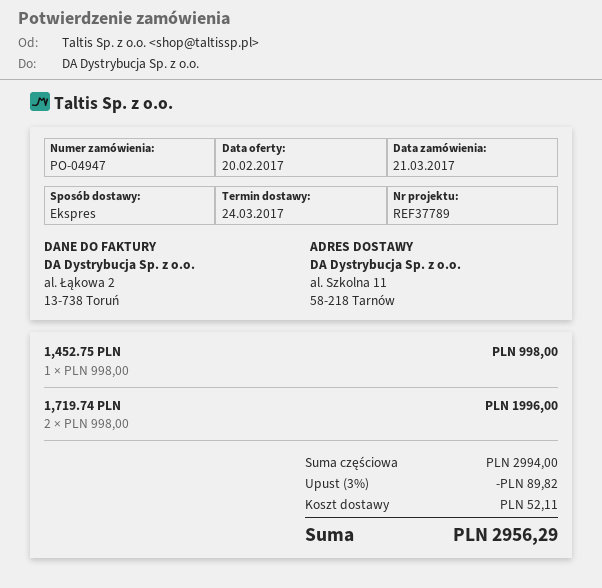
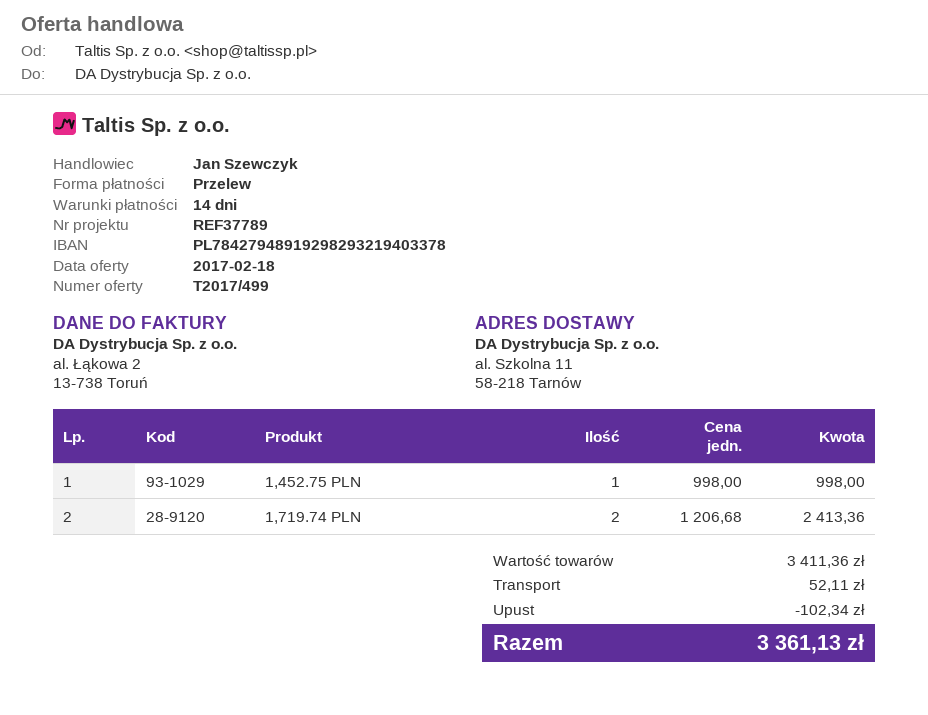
quote date: 2017-02-20 -> 2017-02-18
1,719.74 PLN: 2 x 998.00 = 1996.00 -> 2 x 1206.68 = 2413.36
subtotal: 2994.00 -> 3411.36
discount: 89.82 -> 102.34
total: 2956.29 -> 3361.13

